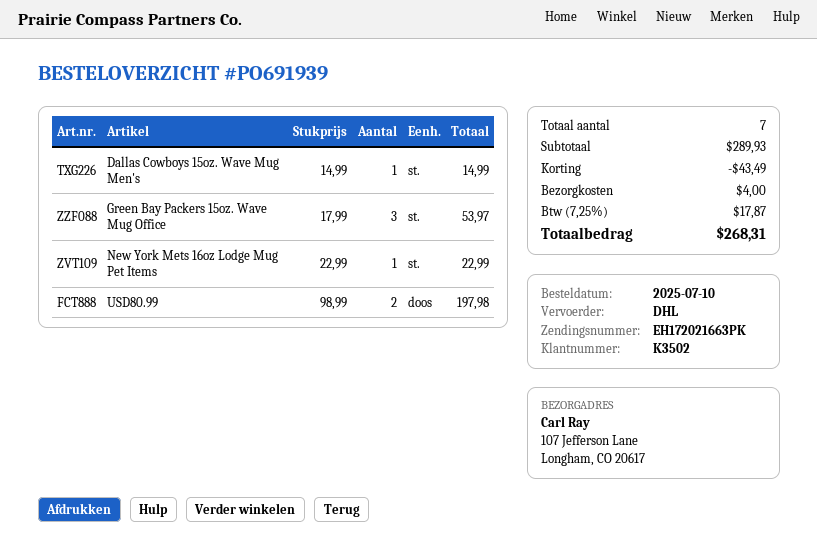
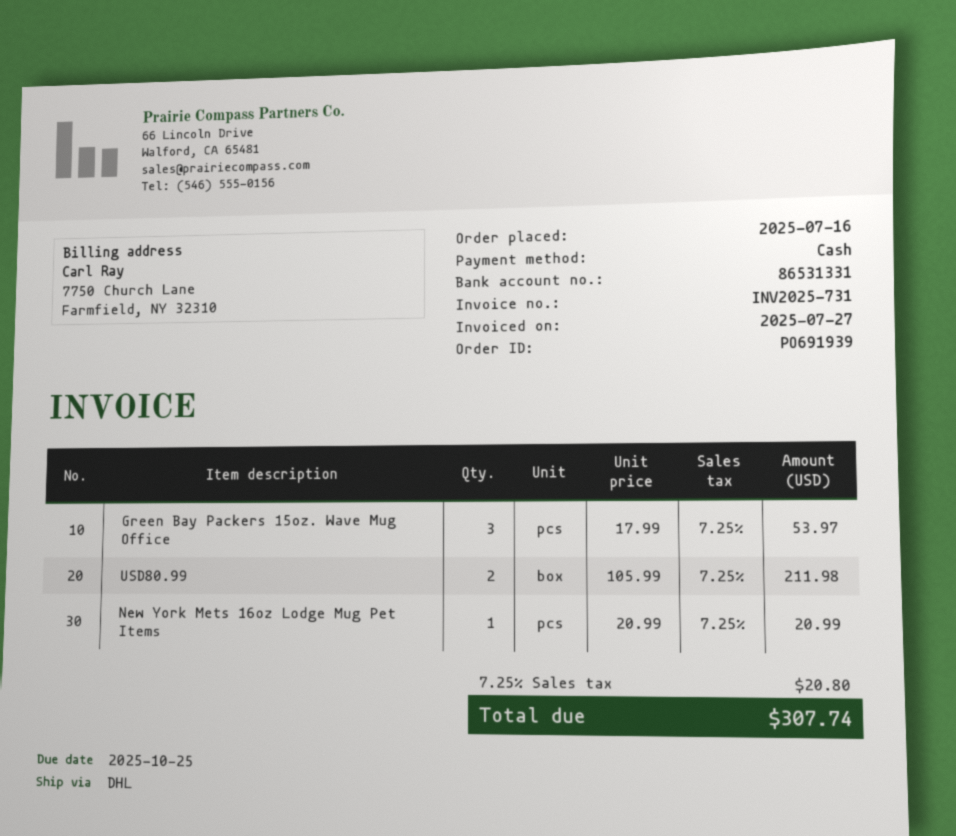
order date: 2025-07-10 -> 2025-07-16
Dallas Cowboys 15oz. Wave Mug Men's: 1 x 14.99 = 14.99 -> none
New York Mets 16oz Lodge Mug Pet Items: 1 x 22.99 = 22.99 -> 1 x 20.99 = 20.99
USD80.99: 2 x 98.99 = 197.98 -> 2 x 105.99 = 211.98
discount: 43.49 -> none
shipping: 4.00 -> none
tax: 7.25% = 17.87 -> 7.25% = 20.80
total: 268.31 -> 307.74

